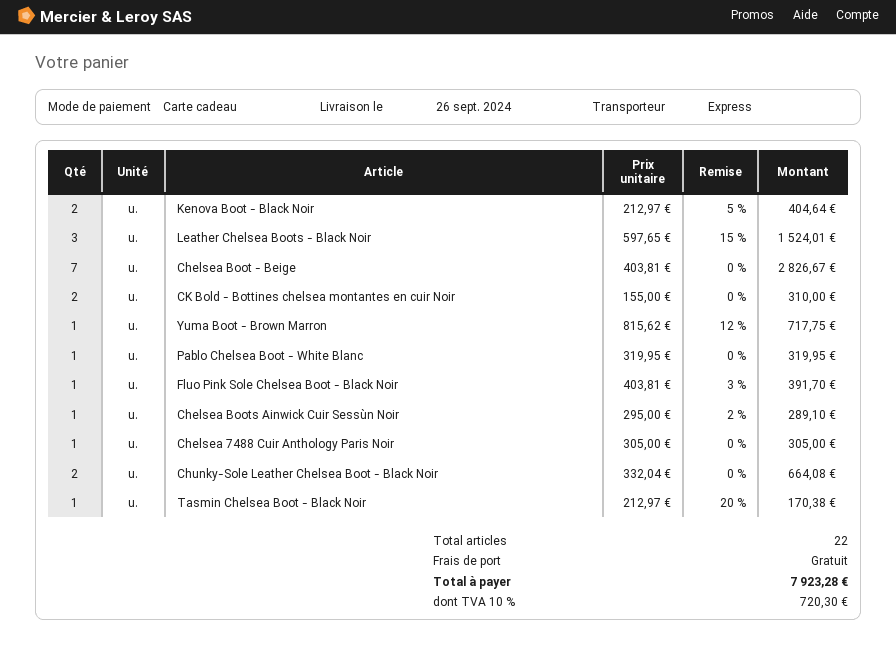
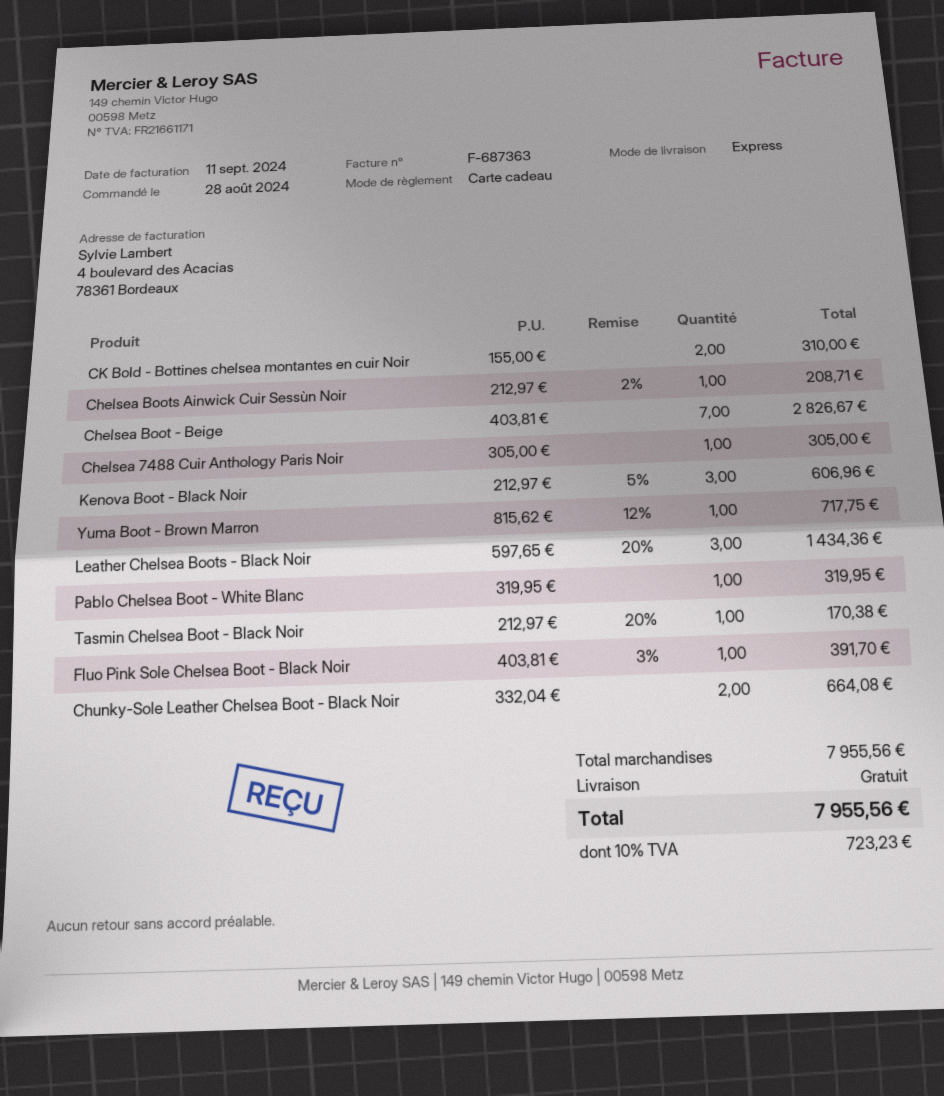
Kenova Boot - Black Noir: 2 x 212.97 - 5% = 404.64 -> 3 x 212.97 - 5% = 606.96
Leather Chelsea Boots - Black Noir: 3 x 597.65 - 15% = 1524.01 -> 3 x 597.65 - 20% = 1434.36
Chelsea Boots Ainwick Cuir Sessùn Noir: 1 x 295.00 - 2% = 289.10 -> 1 x 212.97 - 2% = 208.71
tax: 10% = 720.30 -> 10% = 723.23
total: 7923.28 -> 7955.56

